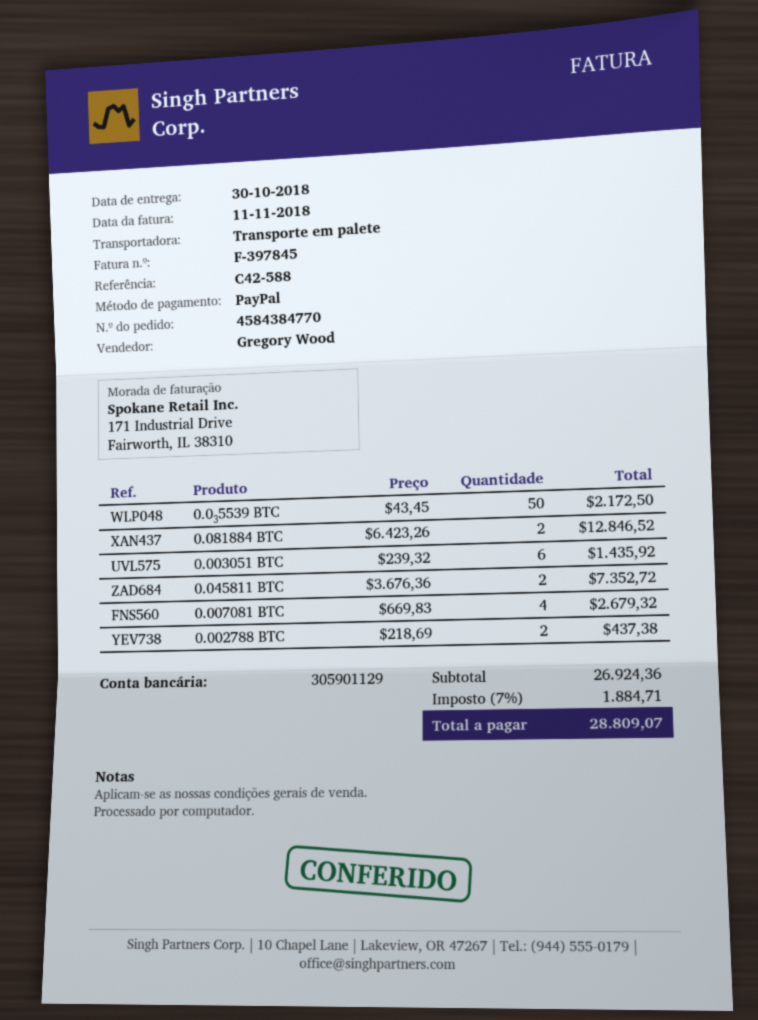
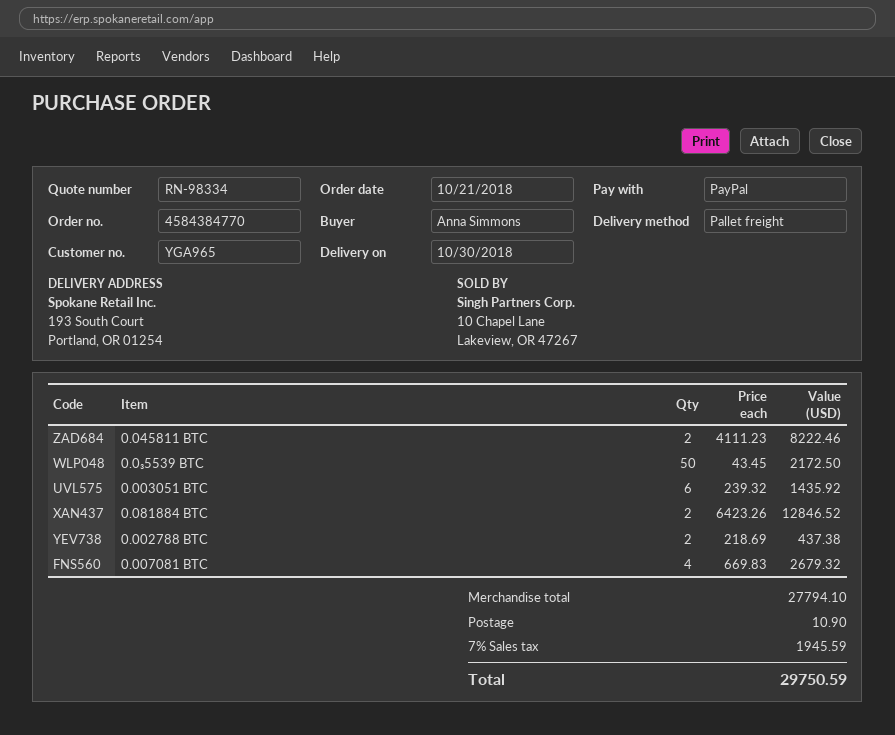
0.045811 BTC: 2 x 3676.36 = 7352.72 -> 2 x 4111.23 = 8222.46
subtotal: 26924.36 -> 27794.10
shipping: none -> 10.90
tax: 7% = 1884.71 -> 7% = 1945.59
total: 28809.07 -> 29750.59

